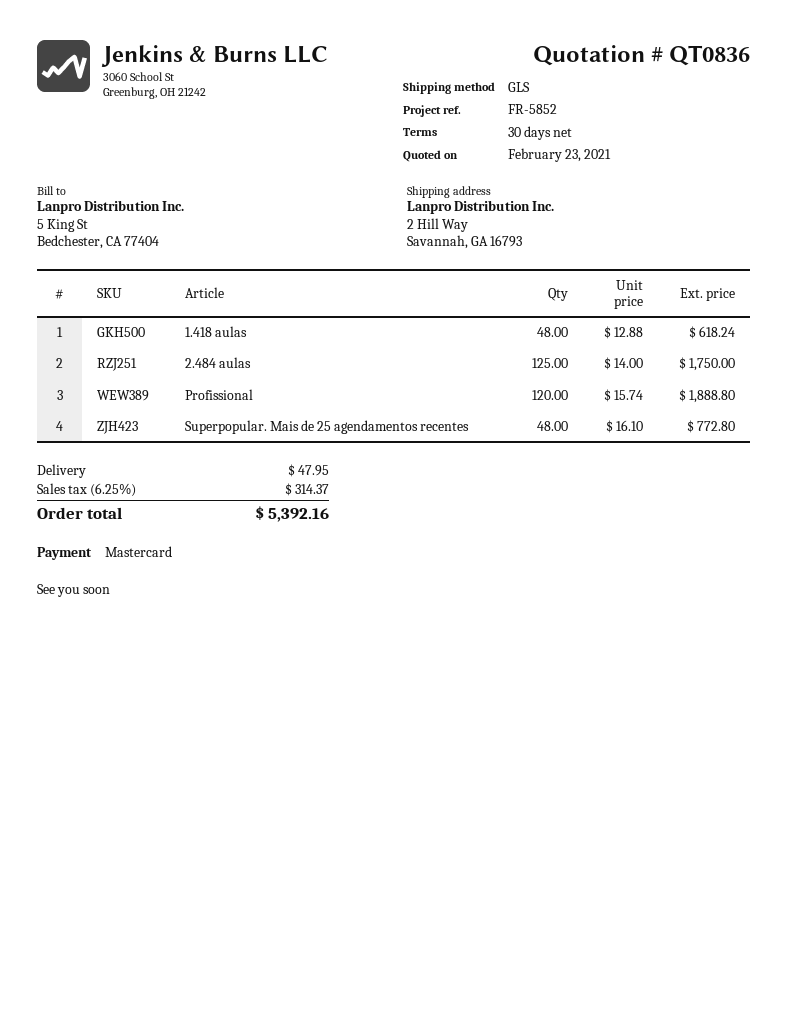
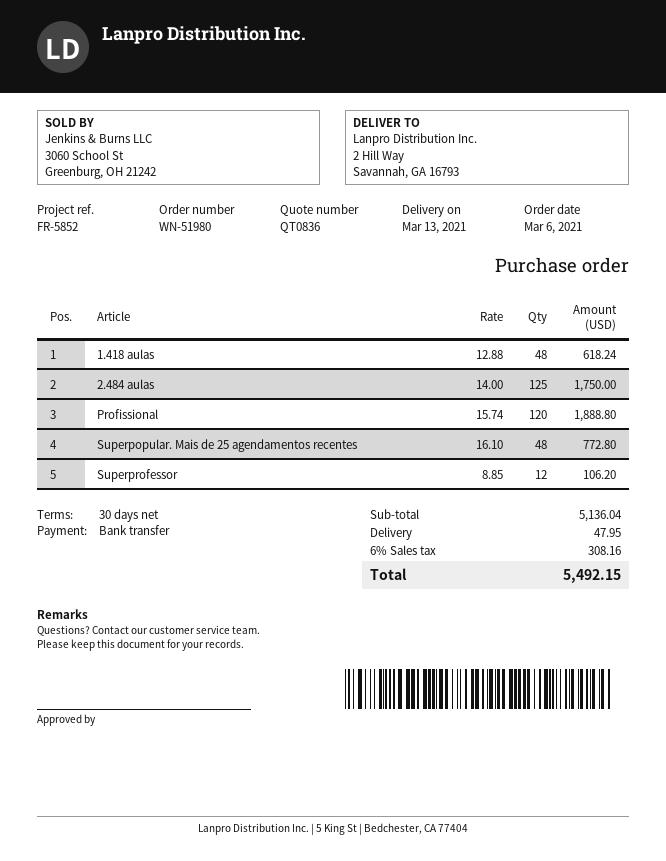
payment method: Mastercard -> bank transfer
Superprofessor: none -> 12 x 8.85 = 106.20
tax: 6.25% = 314.37 -> 6% = 308.16
total: 5392.16 -> 5492.15

